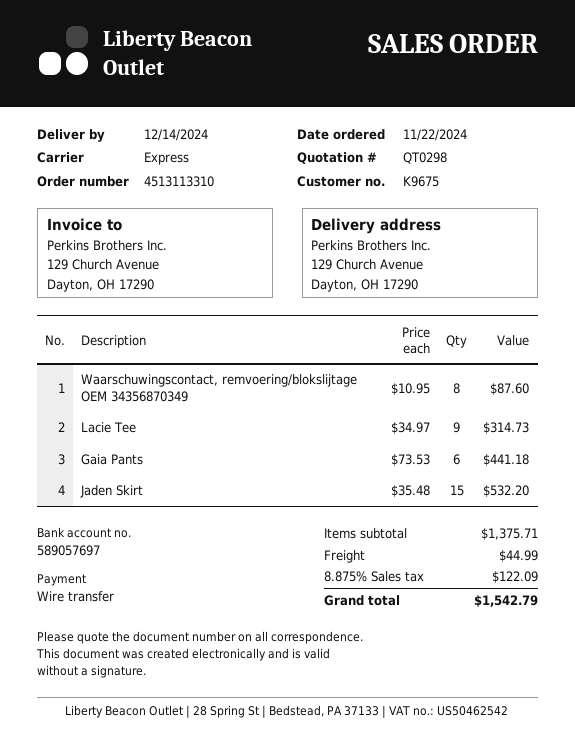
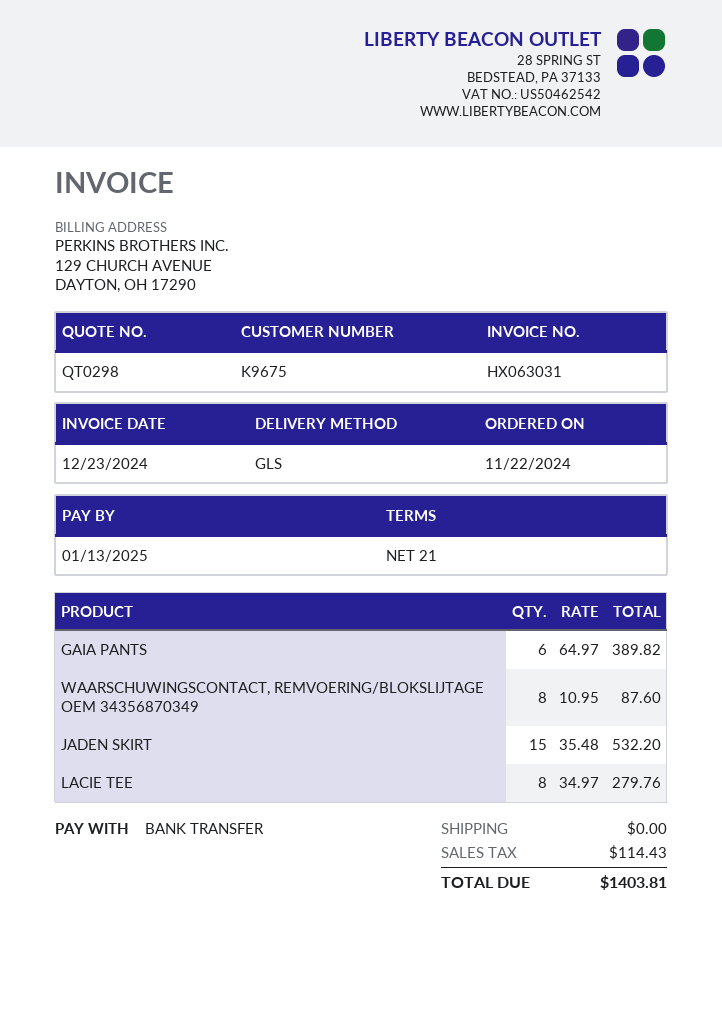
shipping method: express -> GLS
Lacie Tee: 9 x 34.97 = 314.73 -> 8 x 34.97 = 279.76
Gaia Pants: 6 x 73.53 = 441.18 -> 6 x 64.97 = 389.82
shipping: 44.99 -> 0.00
tax: 122.09 -> 114.43
total: 1542.79 -> 1403.81

